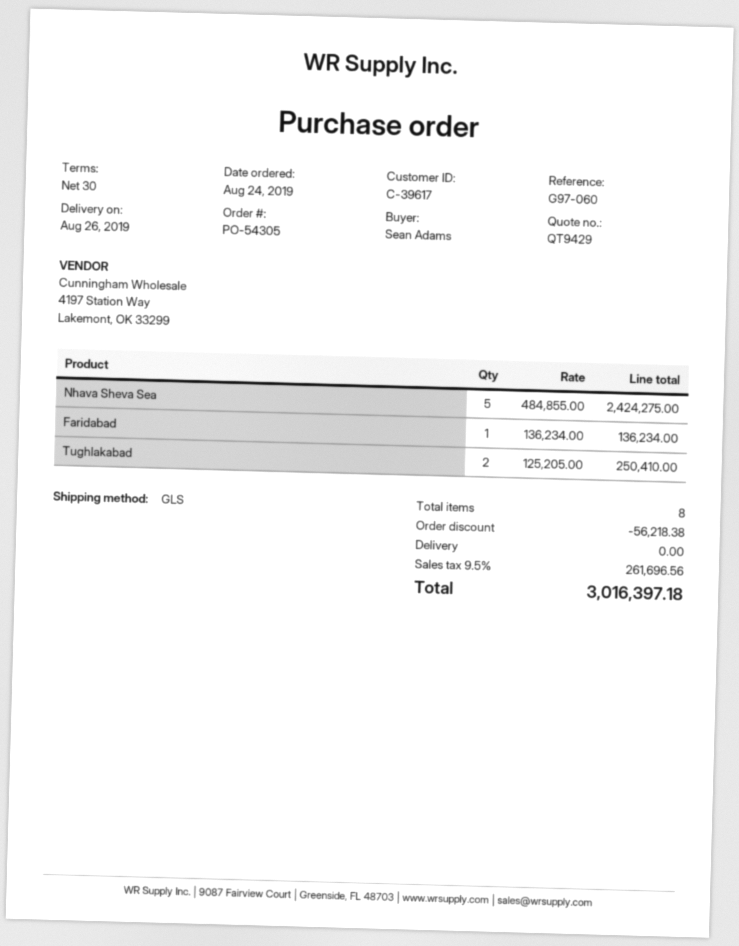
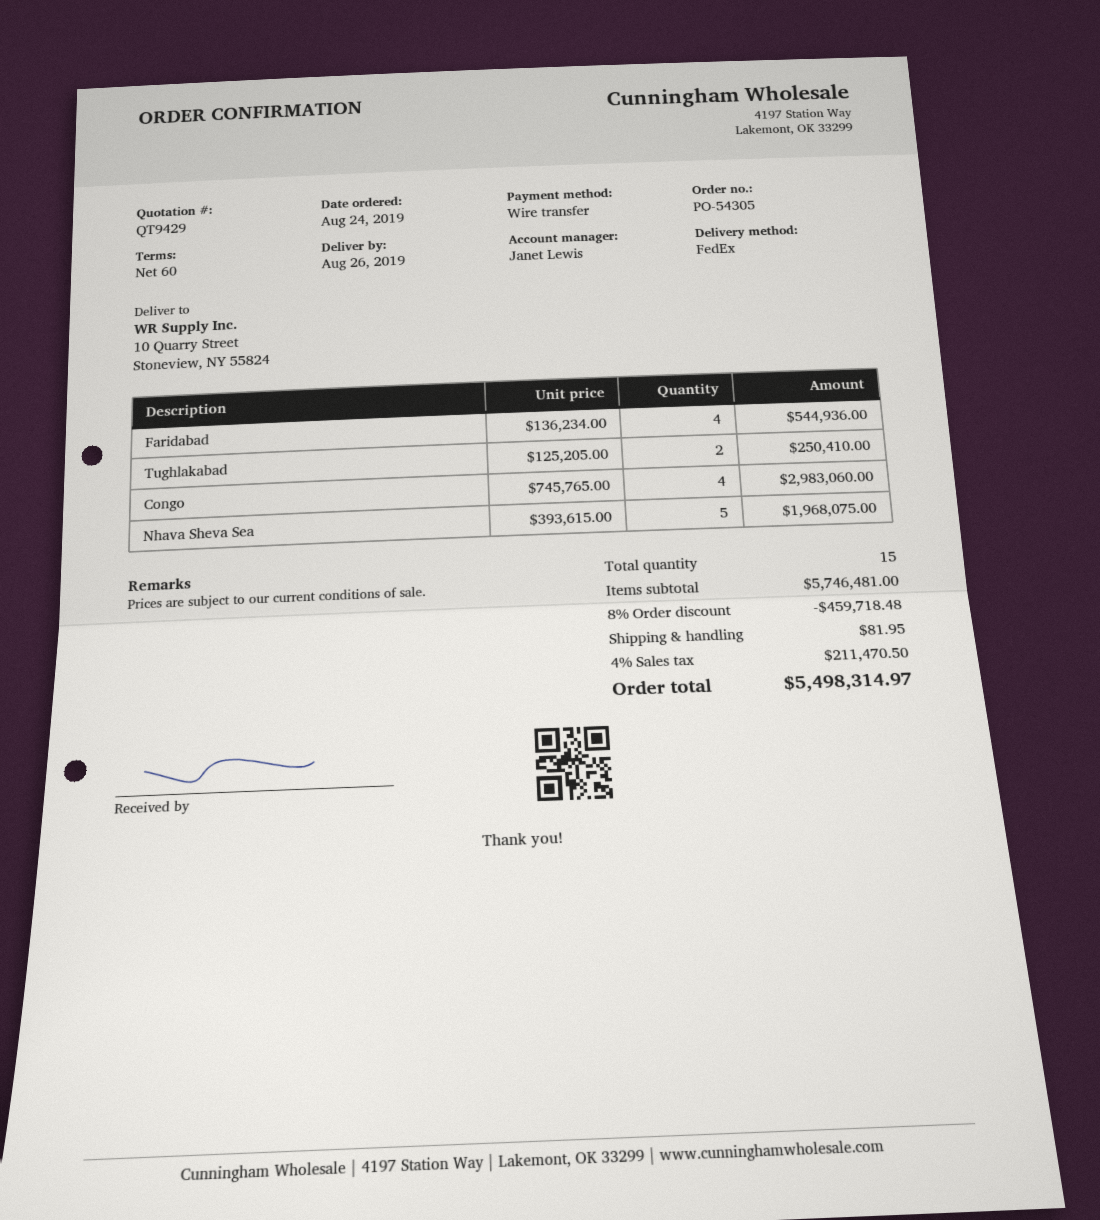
payment terms: 30 days -> 60 days
shipping method: GLS -> FedEx
Nhava Sheva Sea: 5 x 484855.00 = 2424275.00 -> 5 x 393615.00 = 1968075.00
Faridabad: 1 x 136234.00 = 136234.00 -> 4 x 136234.00 = 544936.00
Congo: none -> 4 x 745765.00 = 2983060.00
total quantity: 8 -> 15
discount: 56218.38 -> 459718.48
shipping: 0.00 -> 81.95
tax: 9.5% = 261696.56 -> 4% = 211470.50
total: 3016397.18 -> 5498314.97

